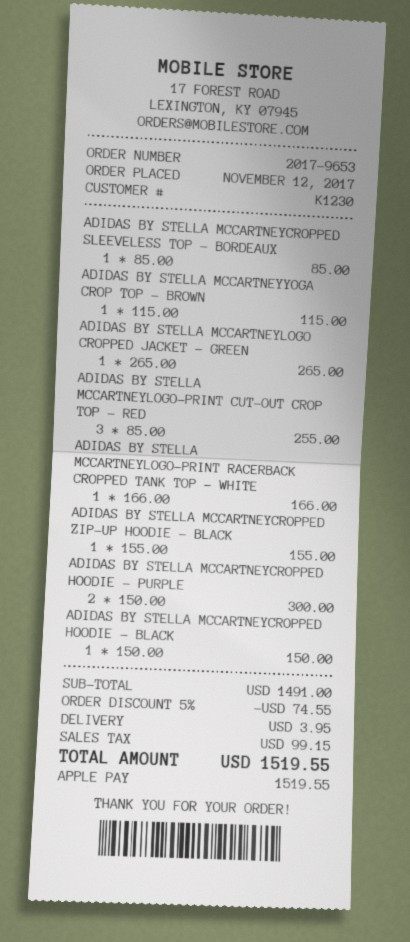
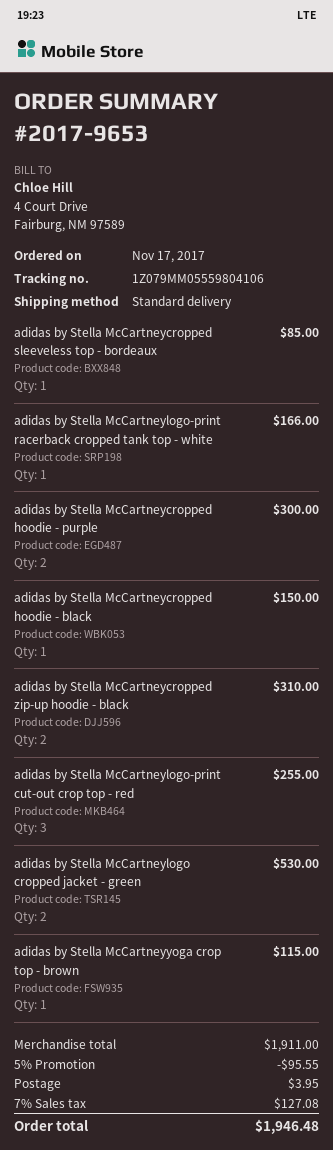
order date: 2017-11-12 -> 2017-11-17
ADIDAS BY STELLA MCCARTNEYLOGO CROPPED JACKET - GREEN: 1 for 265.00 -> 2 for 530.00
ADIDAS BY STELLA MCCARTNEYCROPPED ZIP-UP HOODIE - BLACK: 1 for 155.00 -> 2 for 310.00
subtotal: 1491.00 -> 1911.00
discount: 5% = 74.55 -> 5% = 95.55
tax: 99.15 -> 127.08
total: 1519.55 -> 1946.48

